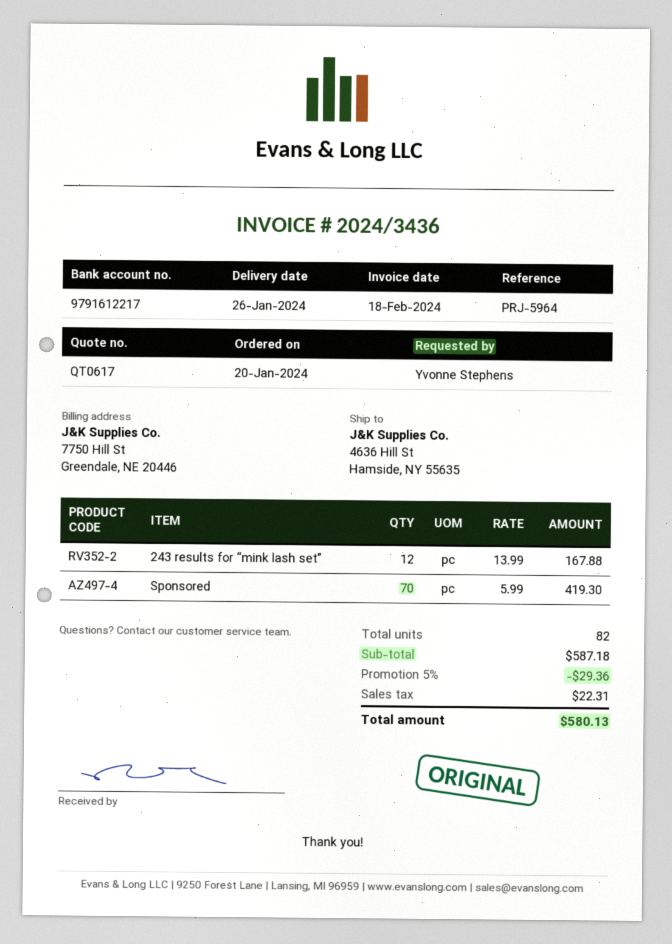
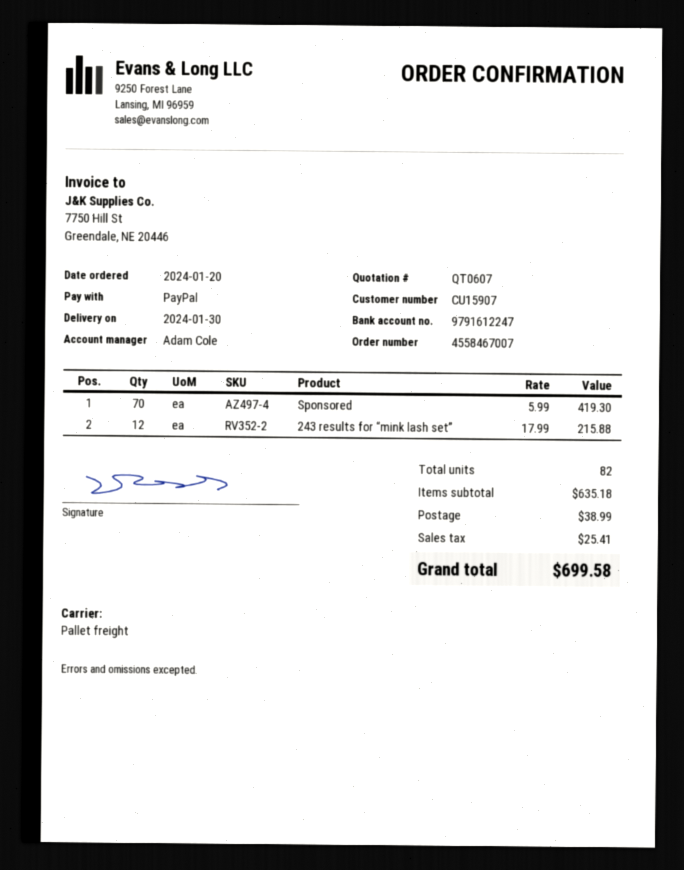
quote number: QT0617 -> QT0607
delivery date: 2024-01-26 -> 2024-01-30
bank account: 9791612217 -> 9791612247
243 results for “mink lash set”: 12 x 13.99 = 167.88 -> 12 x 17.99 = 215.88
subtotal: 587.18 -> 635.18
discount: 5% = 29.36 -> none
shipping: none -> 38.99
tax: 22.31 -> 25.41
total: 580.13 -> 699.58

